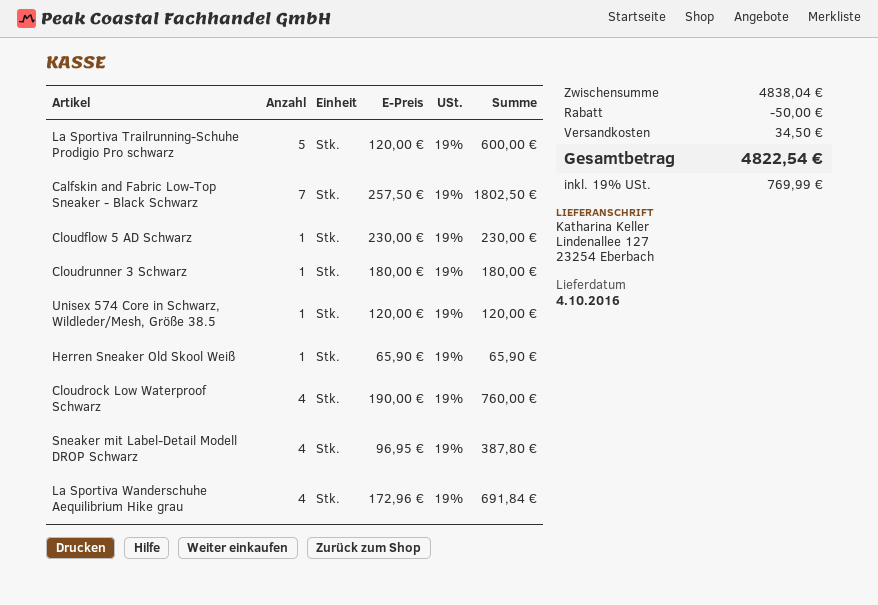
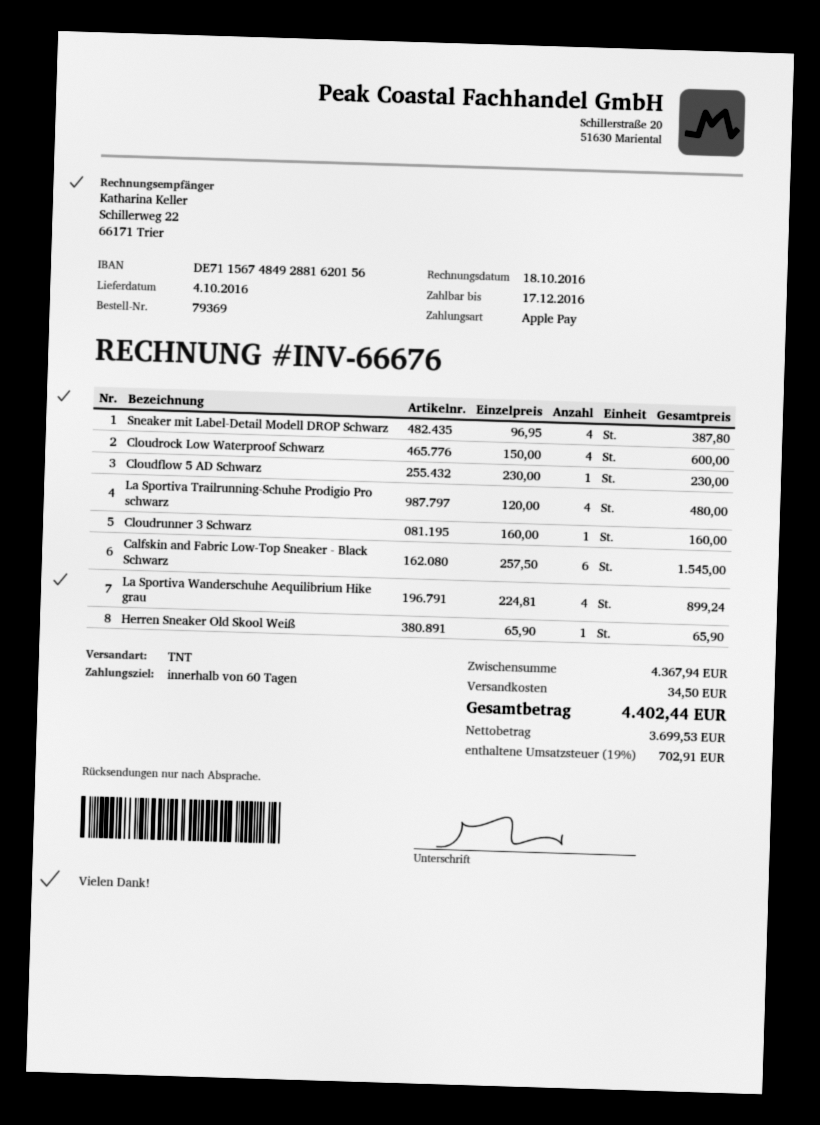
La Sportiva Trailrunning-Schuhe Prodigio Pro schwarz: 5 x 120.00 = 600.00 -> 4 x 120.00 = 480.00
Calfskin and Fabric Low-Top Sneaker - Black Schwarz: 7 x 257.50 = 1802.50 -> 6 x 257.50 = 1545.00
Cloudrunner 3 Schwarz: 1 x 180.00 = 180.00 -> 1 x 160.00 = 160.00
Unisex 574 Core in Schwarz, Wildleder/Mesh, Größe 38.5: 1 x 120.00 = 120.00 -> none
Cloudrock Low Waterproof Schwarz: 4 x 190.00 = 760.00 -> 4 x 150.00 = 600.00
La Sportiva Wanderschuhe Aequilibrium Hike grau: 4 x 172.96 = 691.84 -> 4 x 224.81 = 899.24
subtotal: 4838.04 -> 4367.94
discount: 50.00 -> none
tax: 19% = 769.99 -> 19% = 702.91
total: 4822.54 -> 4402.44

